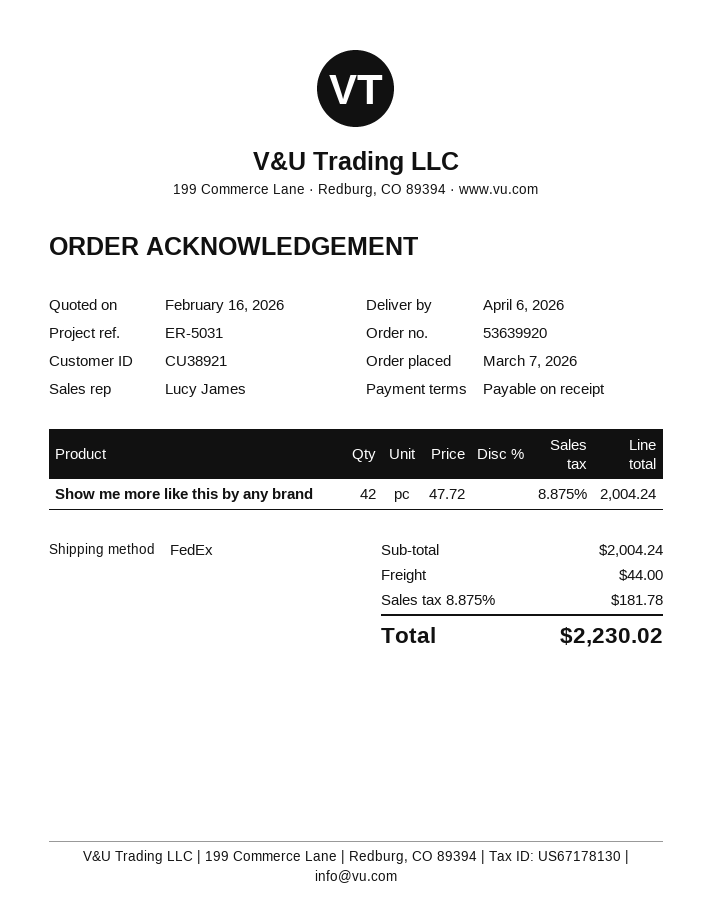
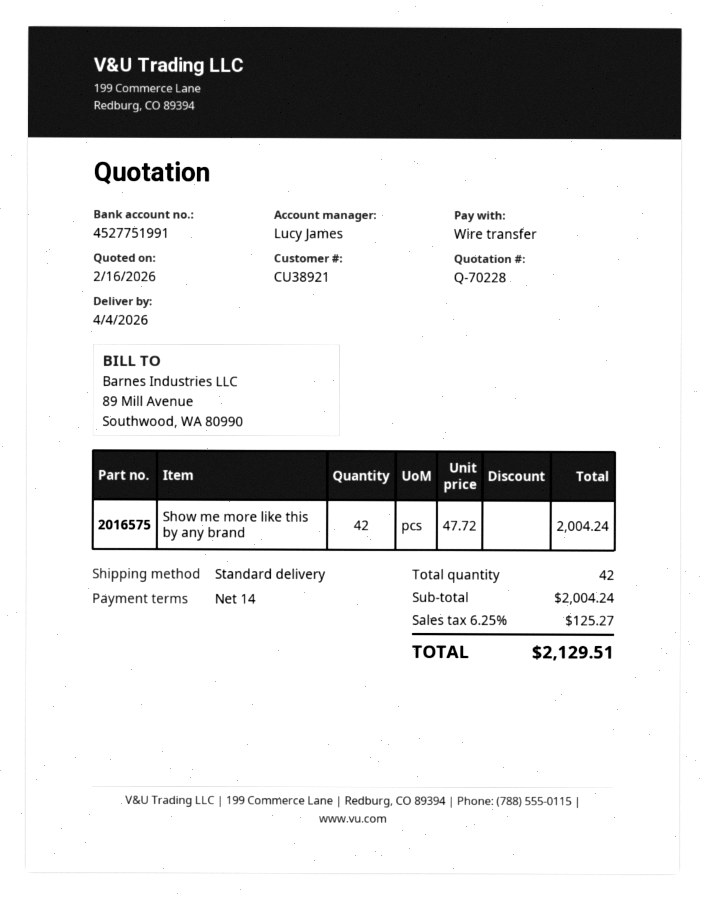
delivery date: 2026-04-06 -> 2026-04-04
payment terms: on receipt -> 14 days
shipping method: FedEx -> standard
shipping: 44.00 -> none
tax: 8.875% = 181.78 -> 6.25% = 125.27
total: 2230.02 -> 2129.51

